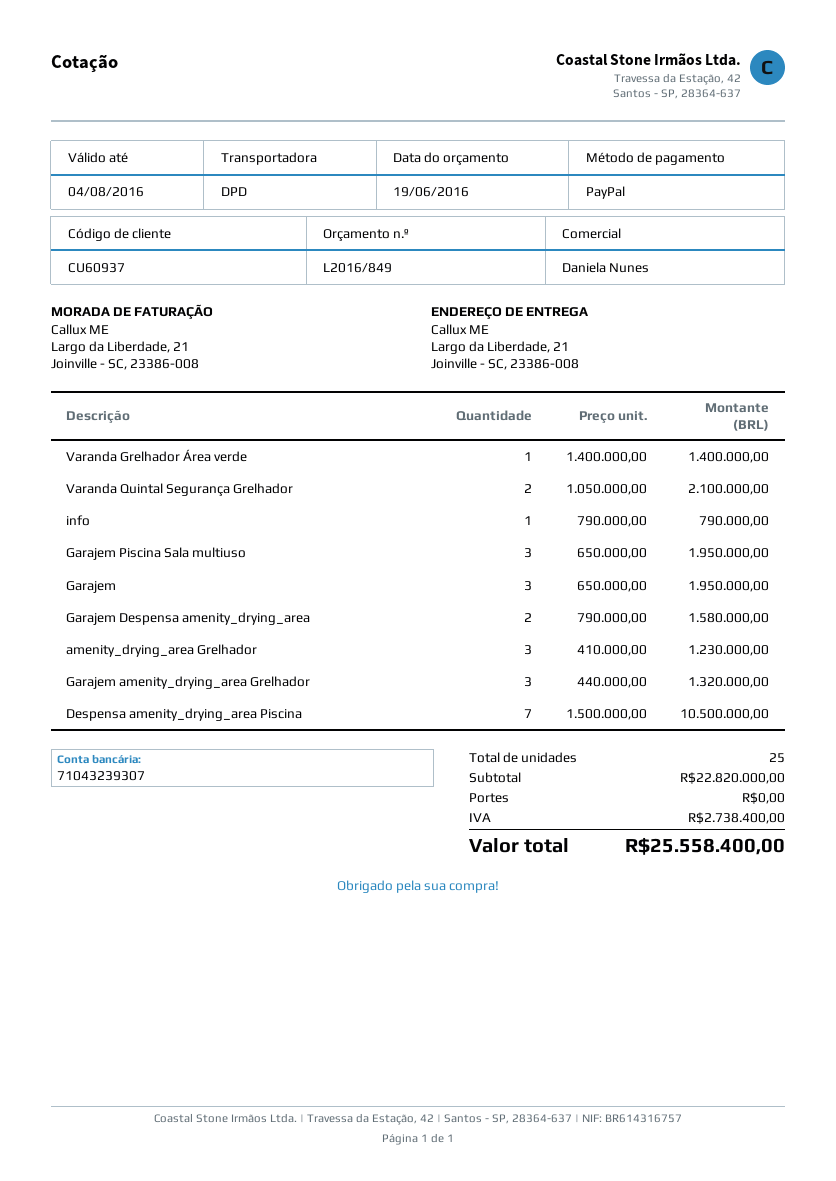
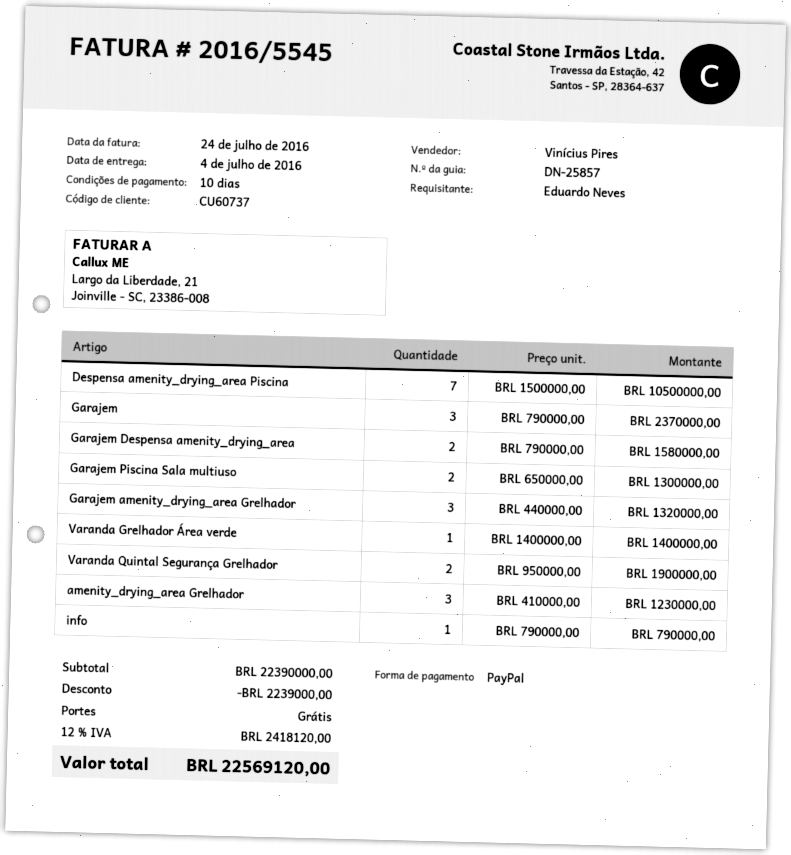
customer number: CU60937 -> CU60737
sales rep: Daniela Nunes -> Vinícius Pires
Varanda Quintal Segurança Grelhador: 2 x 1050000.00 = 2100000.00 -> 2 x 950000.00 = 1900000.00
Garajem Piscina Sala multiuso: 3 x 650000.00 = 1950000.00 -> 2 x 650000.00 = 1300000.00
Garajem: 3 x 650000.00 = 1950000.00 -> 3 x 790000.00 = 2370000.00
subtotal: 22820000.00 -> 22390000.00
discount: none -> 2239000.00
tax: 2738400.00 -> 2418120.00
total: 25558400.00 -> 22569120.00

